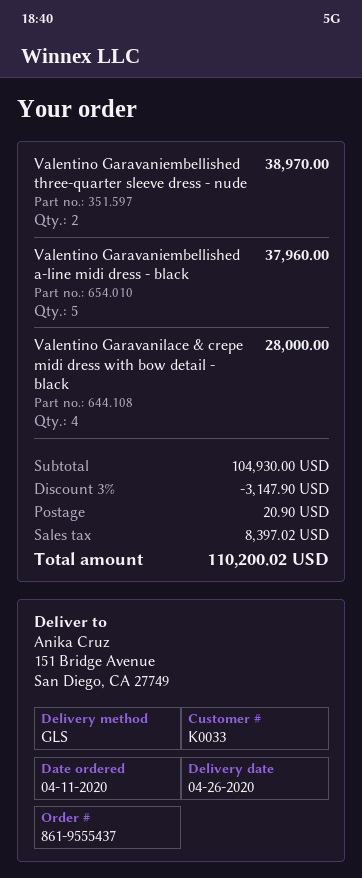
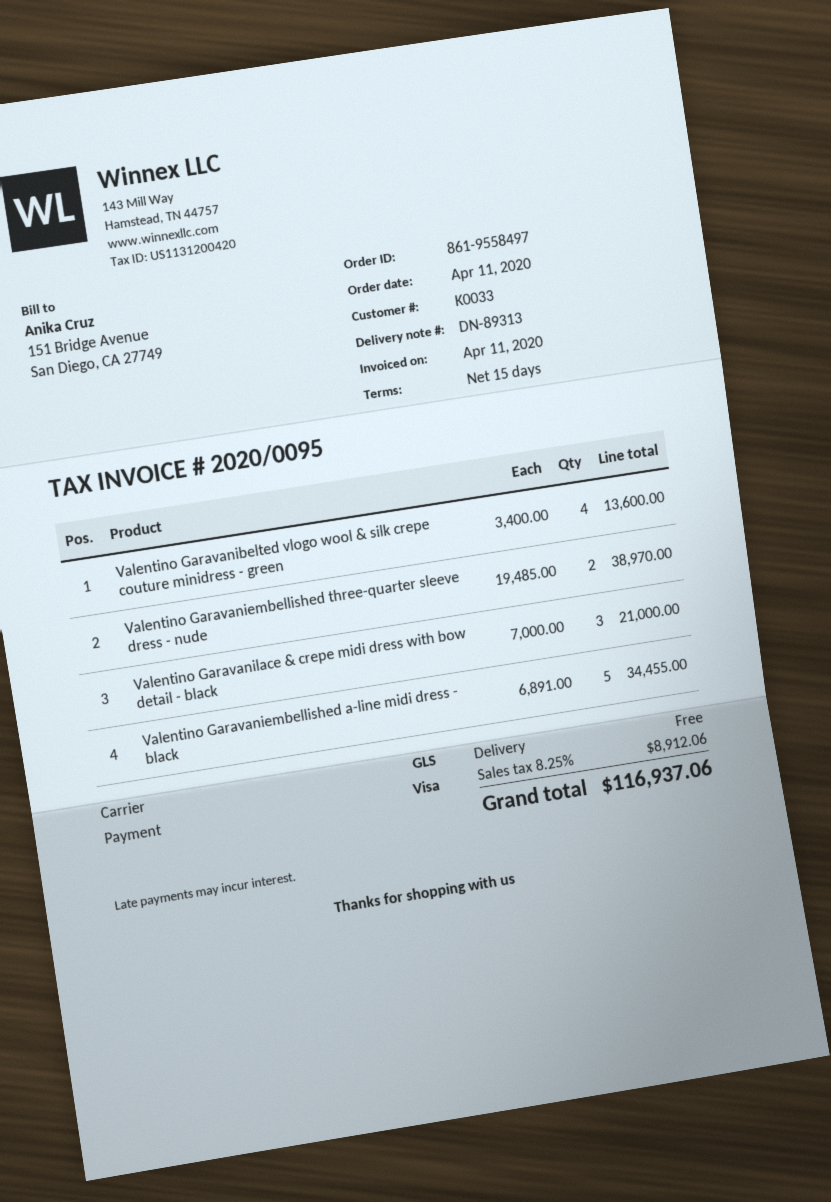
order number: 861-9555437 -> 861-9558497
Valentino Garavaniembellished a-line midi dress - black: 5 for 37960.00 -> 5 for 34455.00
Valentino Garavanilace & crepe midi dress with bow detail - black: 4 for 28000.00 -> 3 for 21000.00
Valentino Garavanibelted vlogo wool & silk crepe couture minidress - green: none -> 4 for 13600.00
discount: 3% = 3147.90 -> none
shipping: 20.90 -> 0.00
tax: 8397.02 -> 8912.06
total: 110200.02 -> 116937.06

